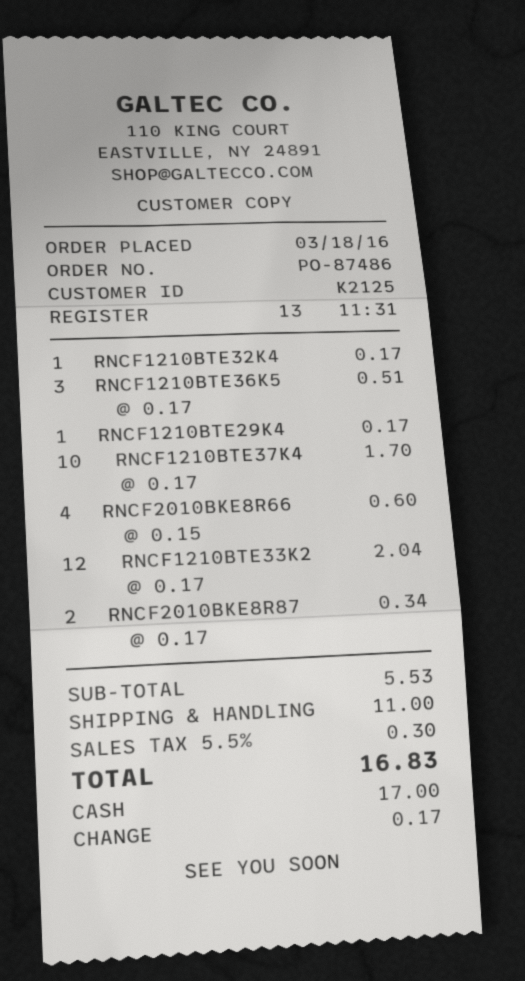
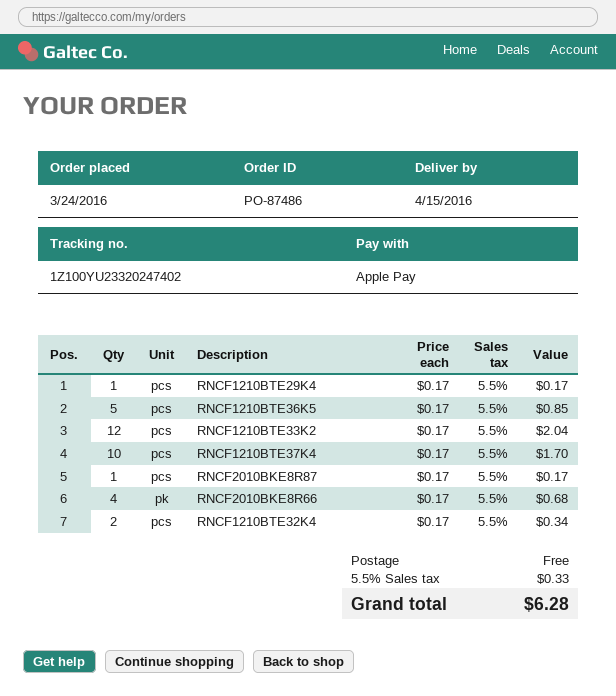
order date: 2016-03-18 -> 2016-03-24
payment method: cash -> Apple Pay
RNCF1210BTE32K4: 1 x 0.17 = 0.17 -> 2 x 0.17 = 0.34
RNCF1210BTE36K5: 3 x 0.17 = 0.51 -> 5 x 0.17 = 0.85
RNCF2010BKE8R66: 4 x 0.15 = 0.60 -> 4 x 0.17 = 0.68
RNCF2010BKE8R87: 2 x 0.17 = 0.34 -> 1 x 0.17 = 0.17
shipping: 11.00 -> 0.00
tax: 5.5% = 0.30 -> 5.5% = 0.33
total: 16.83 -> 6.28

